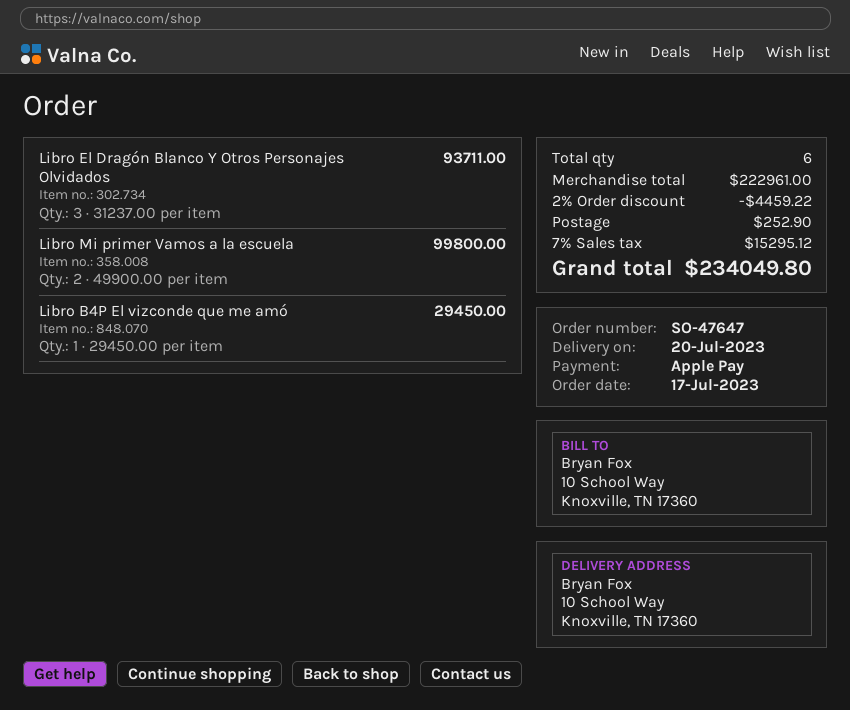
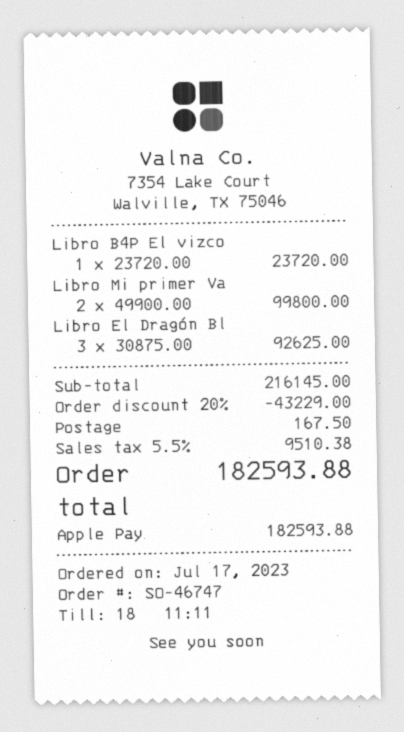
order number: SO-47647 -> SO-46747
Libro El Dragón Blanco Y Otros Personajes Olvidados: 3 x 31237.00 = 93711.00 -> 3 x 30875.00 = 92625.00
Libro B4P El vizconde que me amó: 1 x 29450.00 = 29450.00 -> 1 x 23720.00 = 23720.00
subtotal: 222961.00 -> 216145.00
discount: 2% = 4459.22 -> 20% = 43229.00
shipping: 252.90 -> 167.50
tax: 7% = 15295.12 -> 5.5% = 9510.38
total: 234049.80 -> 182593.88

